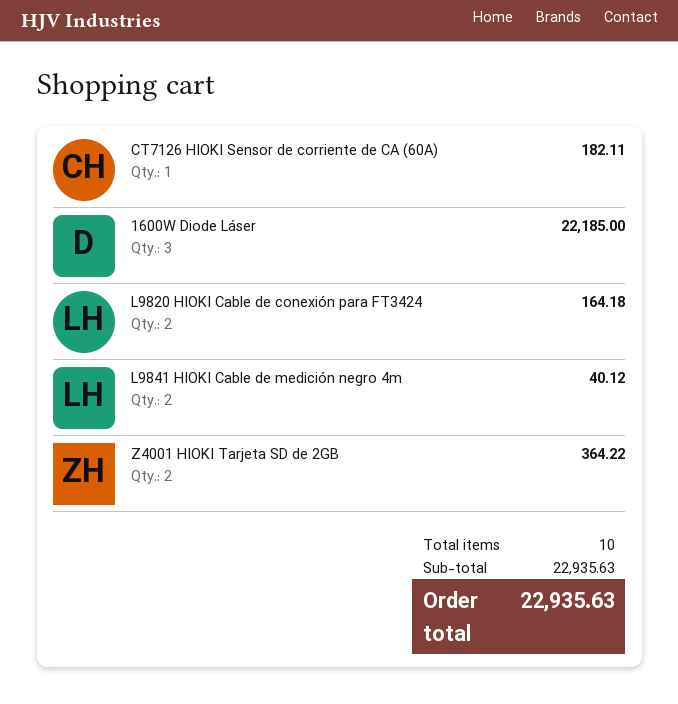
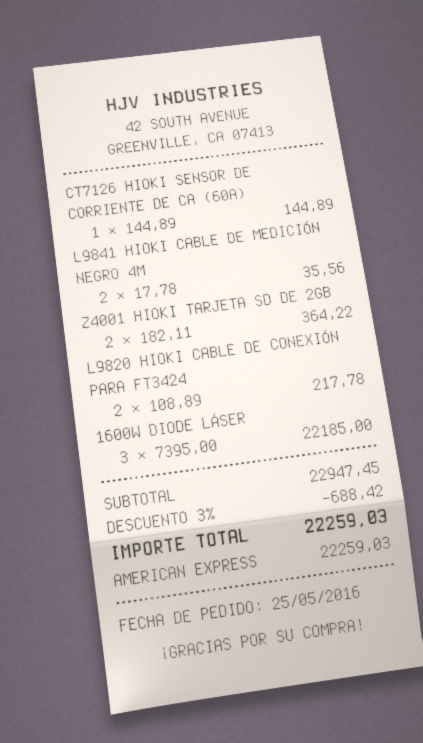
CT7126 HIOKI Sensor de corriente de CA (60A): 1 for 182.11 -> 1 for 144.89
L9820 HIOKI Cable de conexión para FT3424: 2 for 164.18 -> 2 for 217.78
L9841 HIOKI Cable de medición negro 4m: 2 for 40.12 -> 2 for 35.56
subtotal: 22935.63 -> 22947.45
discount: none -> 3% = 688.42
total: 22935.63 -> 22259.03

